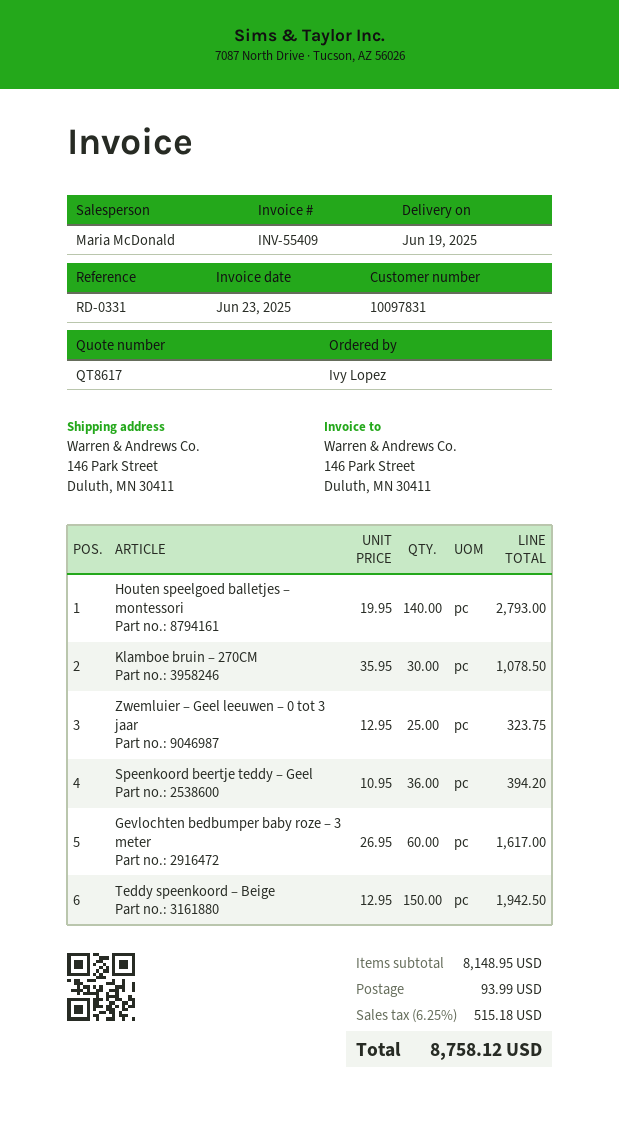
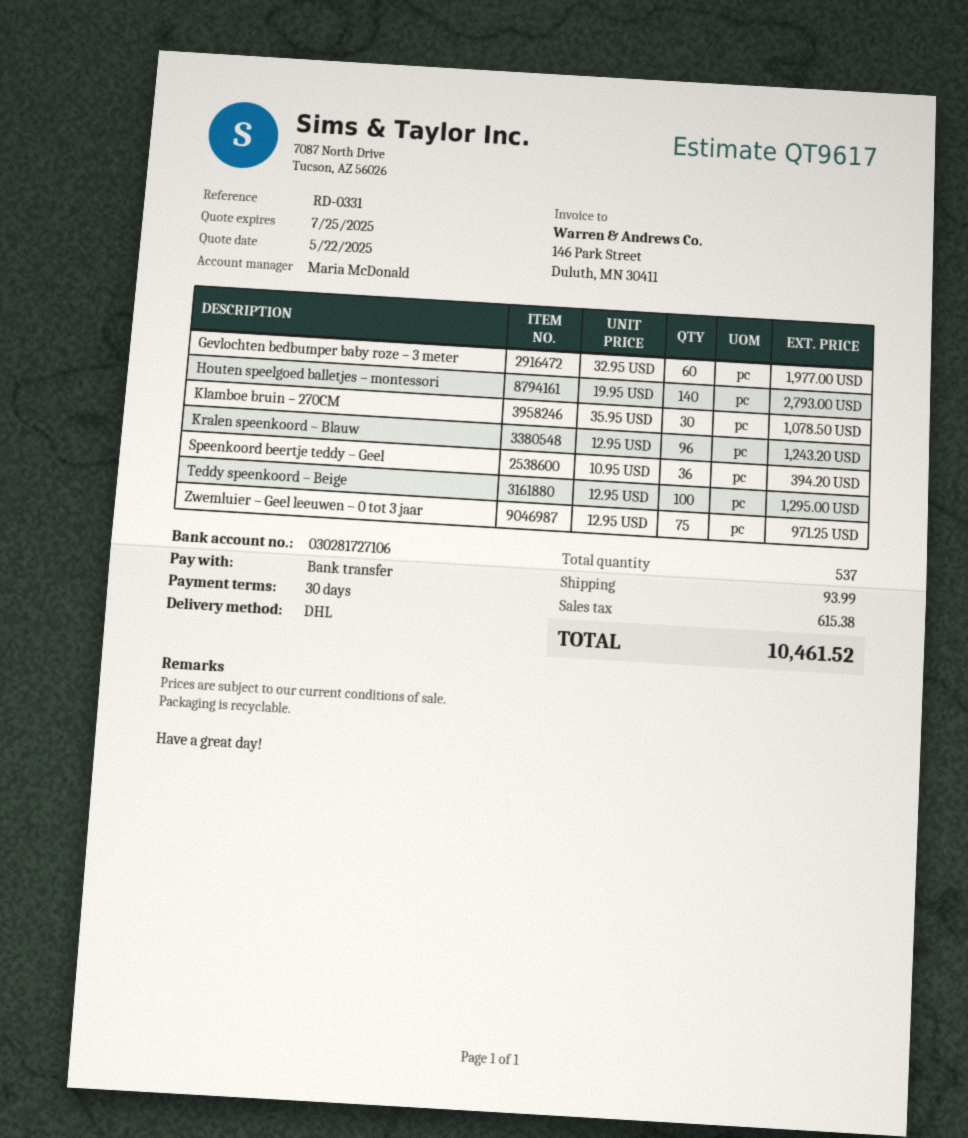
quote number: QT8617 -> QT9617
Zwemluier – Geel leeuwen – 0 tot 3 jaar: 25 x 12.95 = 323.75 -> 75 x 12.95 = 971.25
Gevlochten bedbumper baby roze – 3 meter: 60 x 26.95 = 1617.00 -> 60 x 32.95 = 1977.00
Teddy speenkoord – Beige: 150 x 12.95 = 1942.50 -> 100 x 12.95 = 1295.00
Kralen speenkoord – Blauw: none -> 96 x 12.95 = 1243.20
tax: 515.18 -> 615.38
total: 8758.12 -> 10461.52

